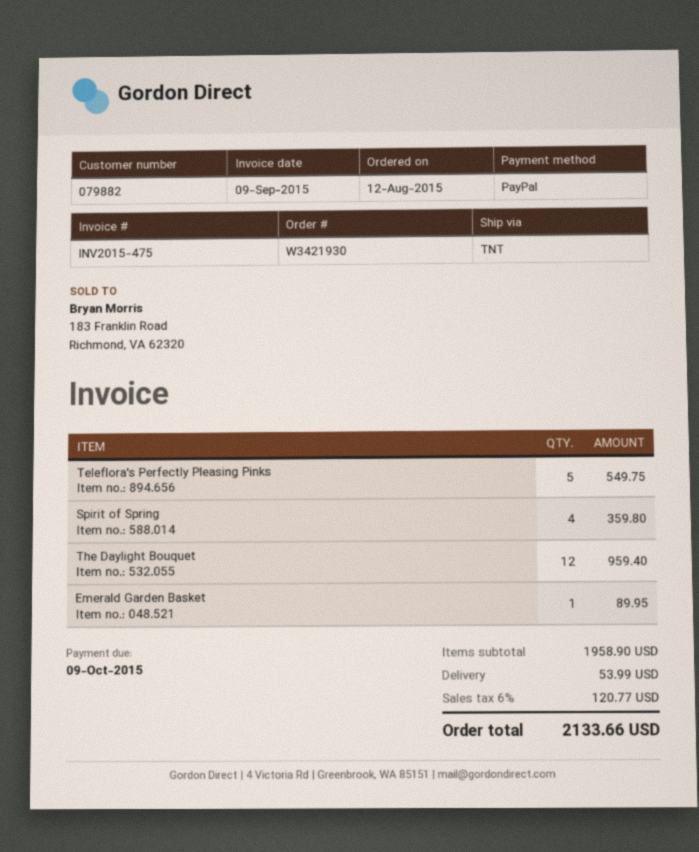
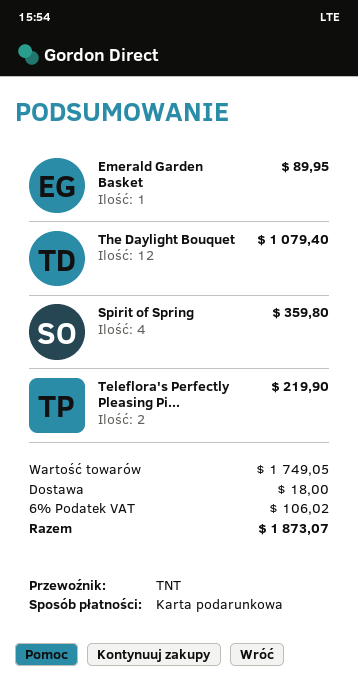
payment method: PayPal -> gift card
Teleflora's Perfectly Pleasing Pinks: 5 for 549.75 -> 2 for 219.90
The Daylight Bouquet: 12 for 959.40 -> 12 for 1079.40
subtotal: 1958.90 -> 1749.05
shipping: 53.99 -> 18.00
tax: 6% = 120.77 -> 6% = 106.02
total: 2133.66 -> 1873.07

